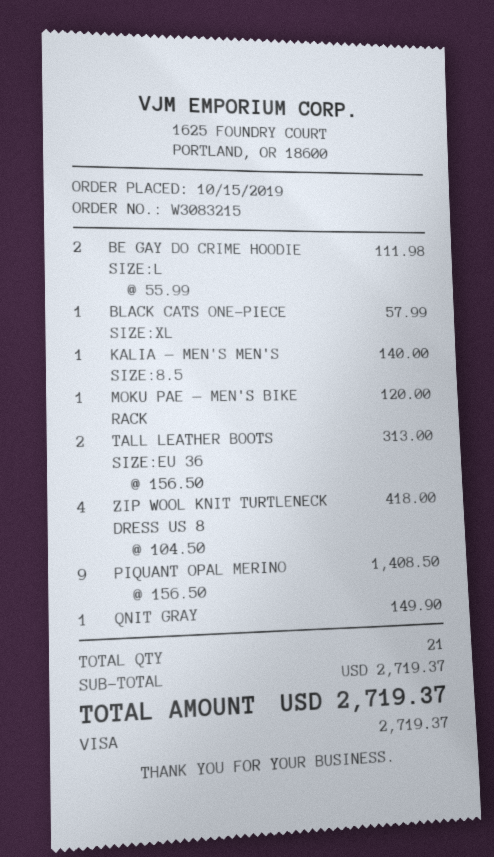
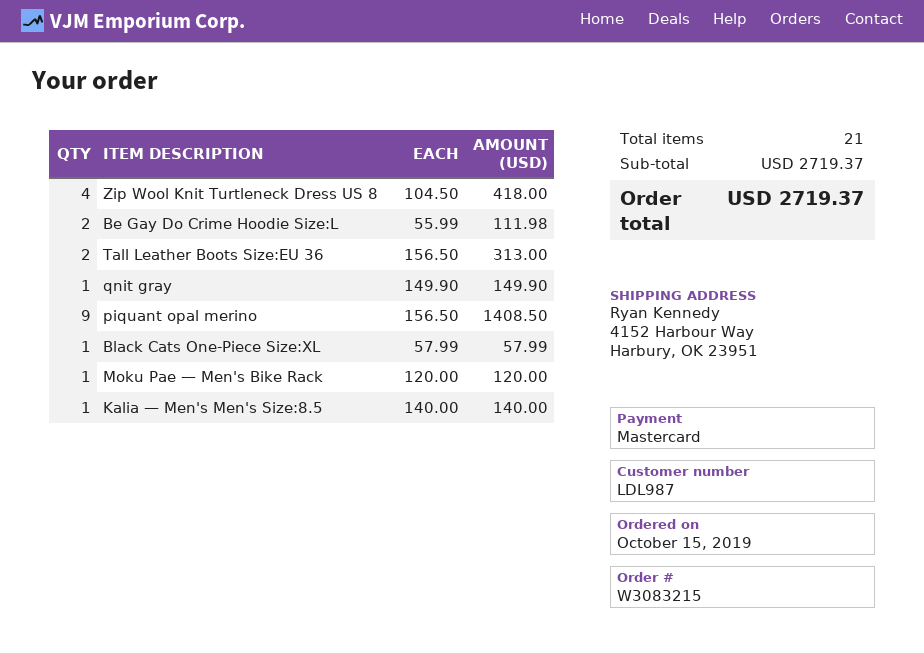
payment method: Visa -> Mastercard

